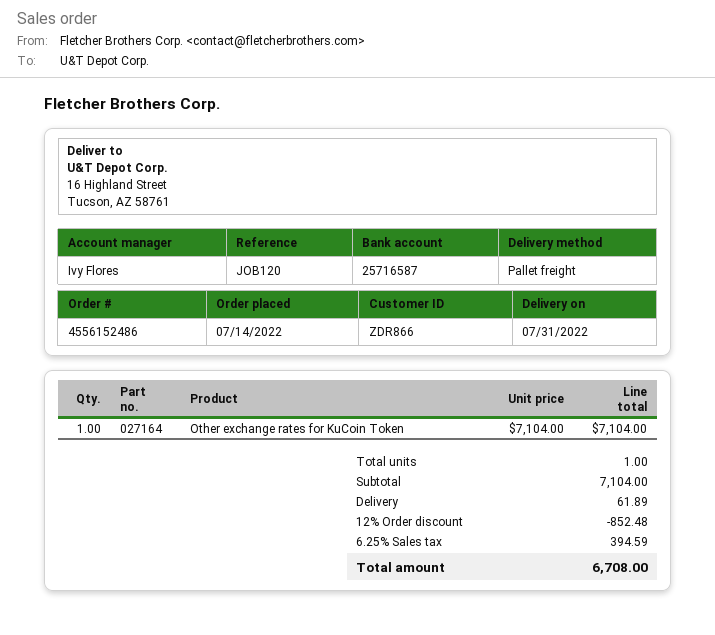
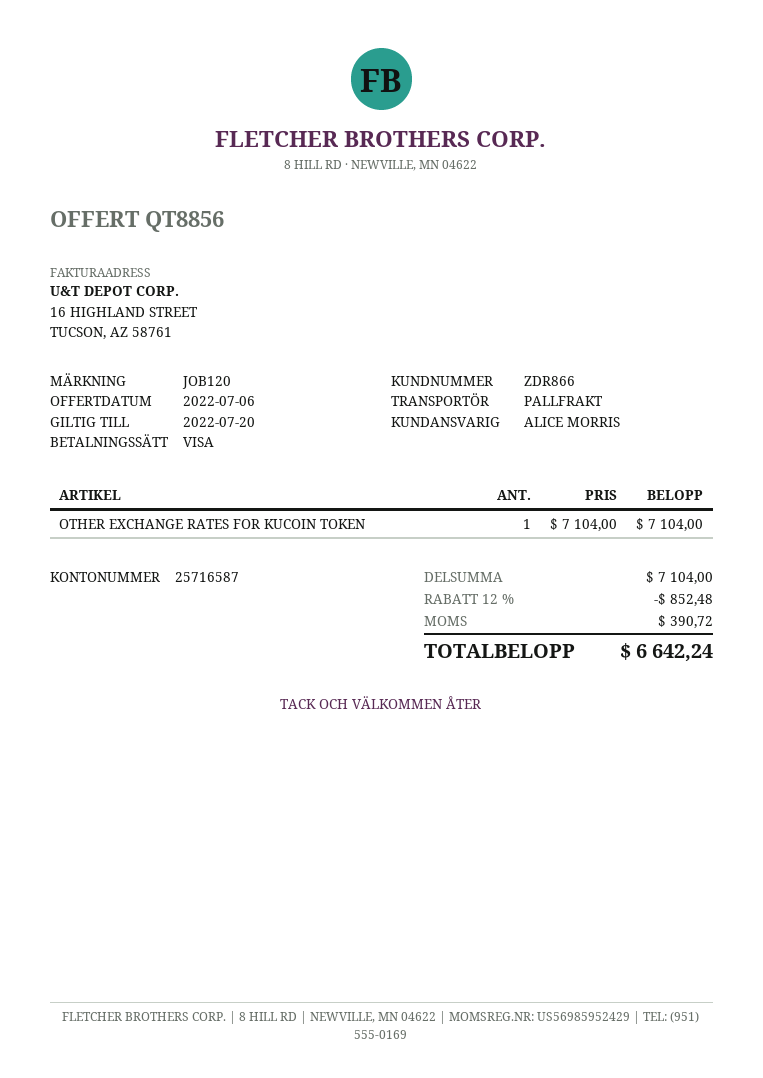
sales rep: Ivy Flores -> ALICE MORRIS
shipping: 61.89 -> none
tax: 394.59 -> 390.72
total: 6708.00 -> 6642.24

